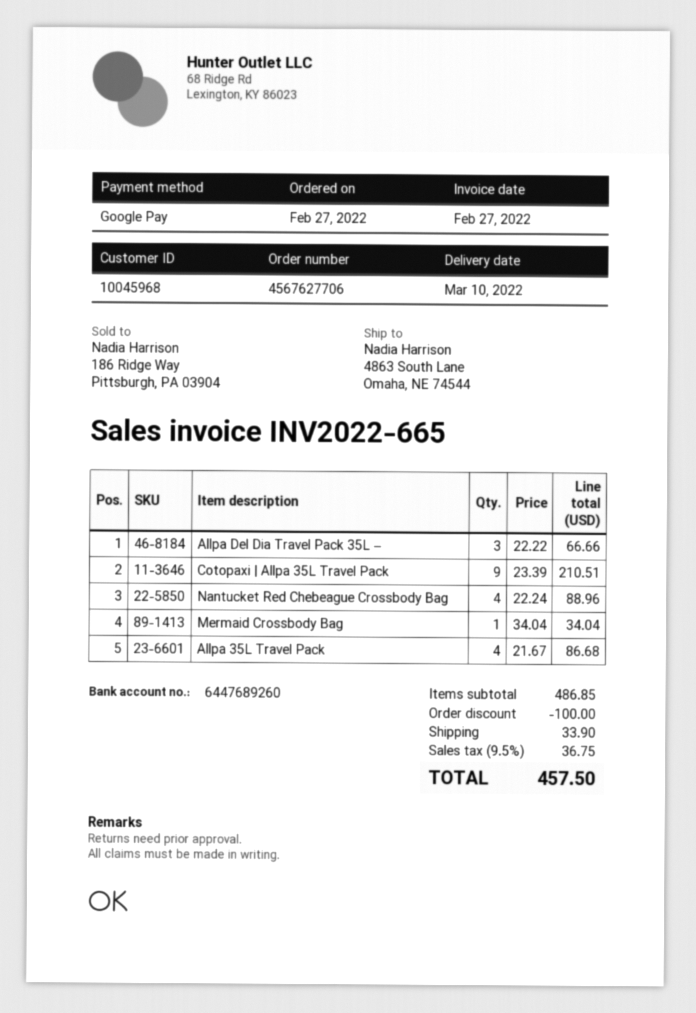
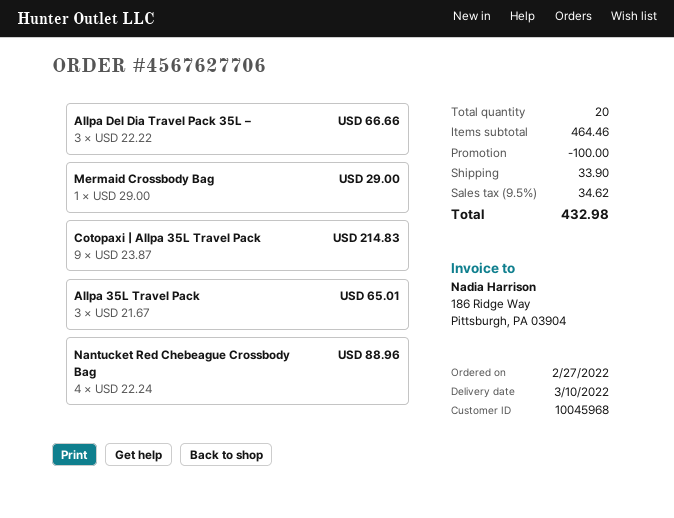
Cotopaxi | Allpa 35L Travel Pack: 9 x 23.39 = 210.51 -> 9 x 23.87 = 214.83
Mermaid Crossbody Bag: 1 x 34.04 = 34.04 -> 1 x 29.00 = 29.00
Allpa 35L Travel Pack: 4 x 21.67 = 86.68 -> 3 x 21.67 = 65.01
subtotal: 486.85 -> 464.46
tax: 9.5% = 36.75 -> 9.5% = 34.62
total: 457.50 -> 432.98

